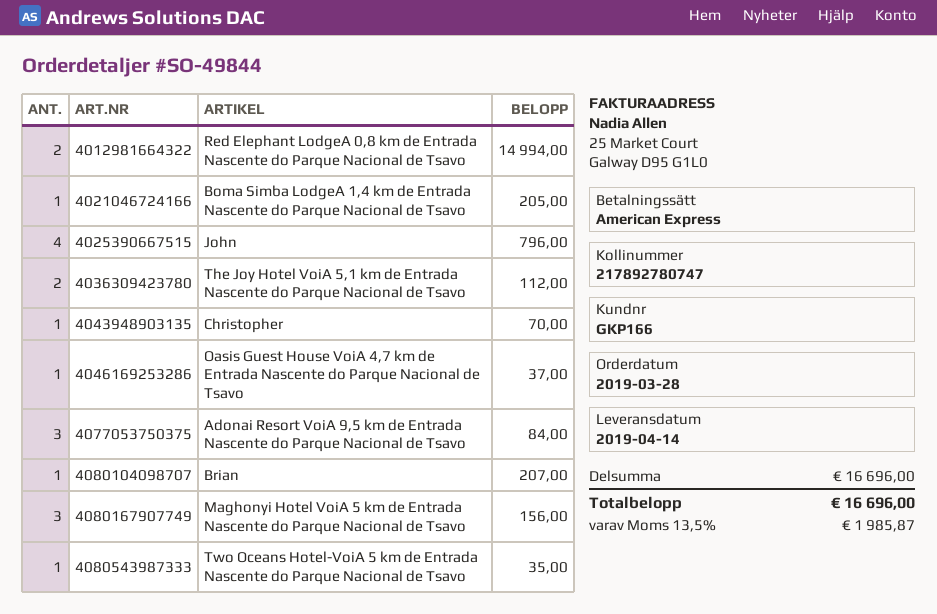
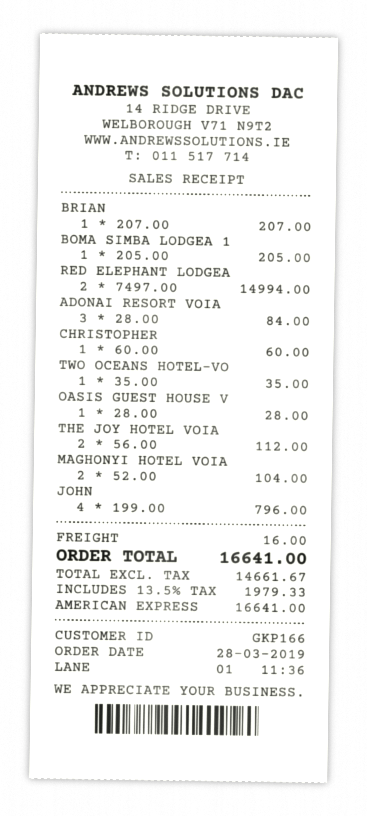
Christopher: 1 for 70.00 -> 1 for 60.00
Oasis Guest House VoiA 4,7 km de Entrada Nascente do Parque Nacional de Tsavo: 1 for 37.00 -> 1 for 28.00
Maghonyi Hotel VoiA 5 km de Entrada Nascente do Parque Nacional de Tsavo: 3 for 156.00 -> 2 for 104.00
shipping: none -> 16.00
tax: 13.5% = 1985.87 -> 13.5% = 1979.33
total: 16696.00 -> 16641.00

